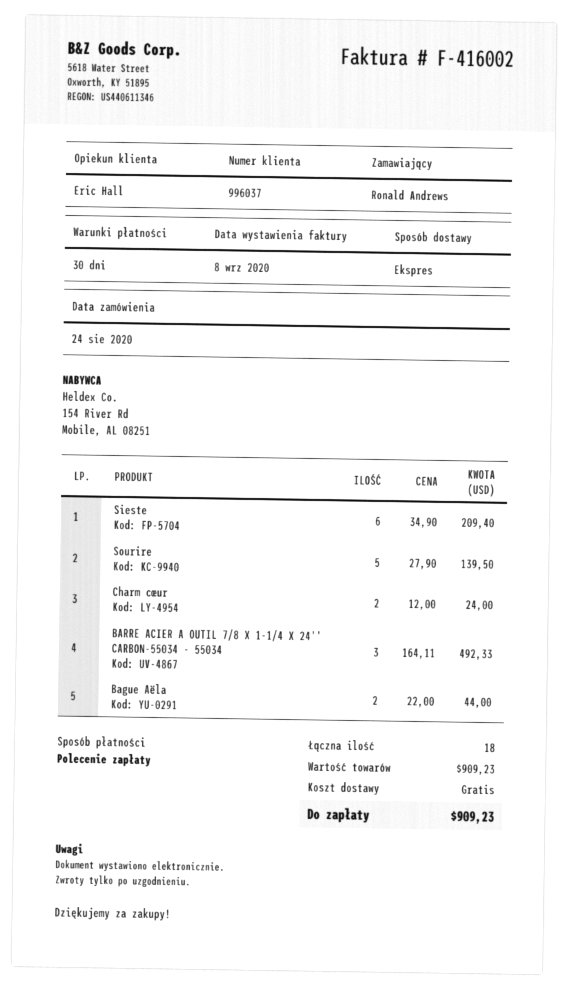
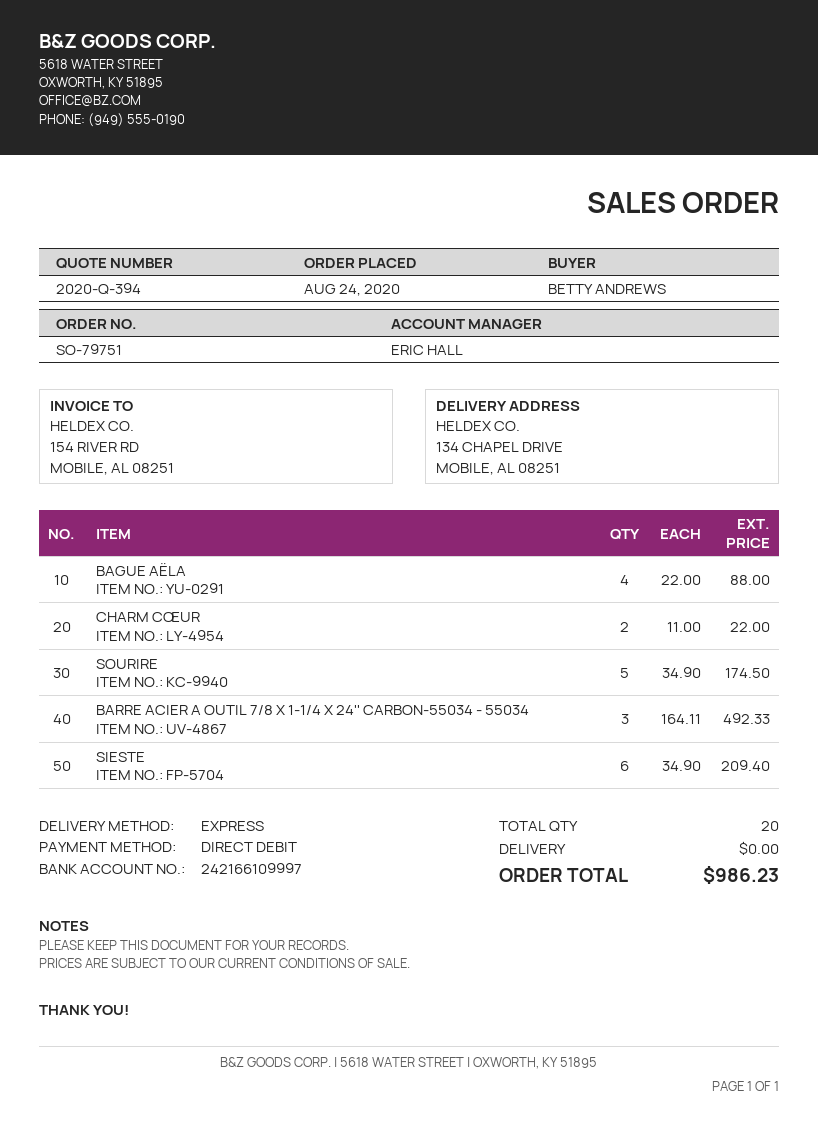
ordered by: Ronald Andrews -> BETTY ANDREWS
Sourire: 5 x 27.90 = 139.50 -> 5 x 34.90 = 174.50
Charm cœur: 2 x 12.00 = 24.00 -> 2 x 11.00 = 22.00
Bague Aëla: 2 x 22.00 = 44.00 -> 4 x 22.00 = 88.00
total quantity: 18 -> 20
total: 909.23 -> 986.23

